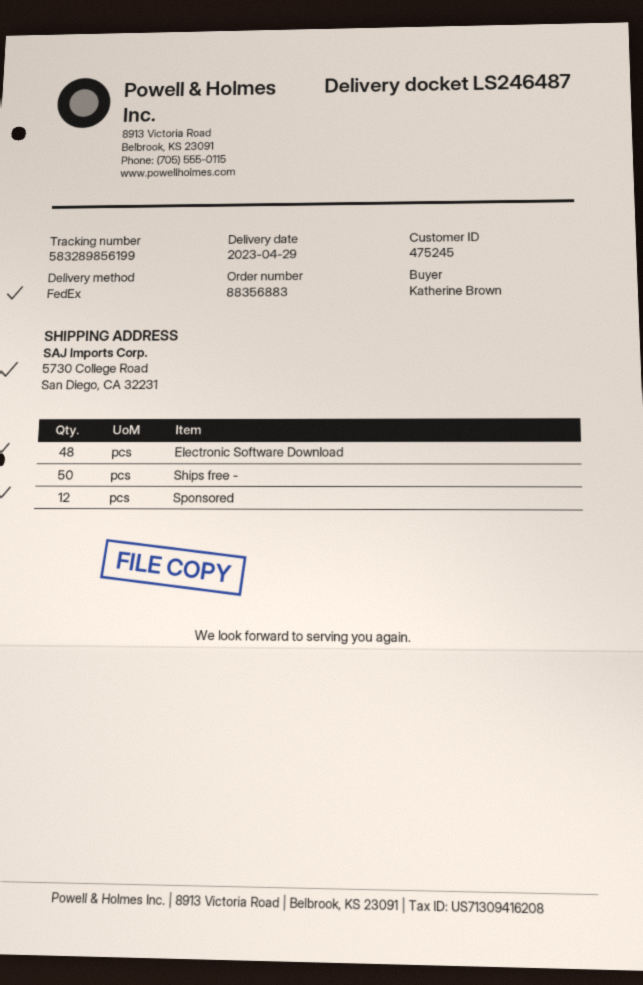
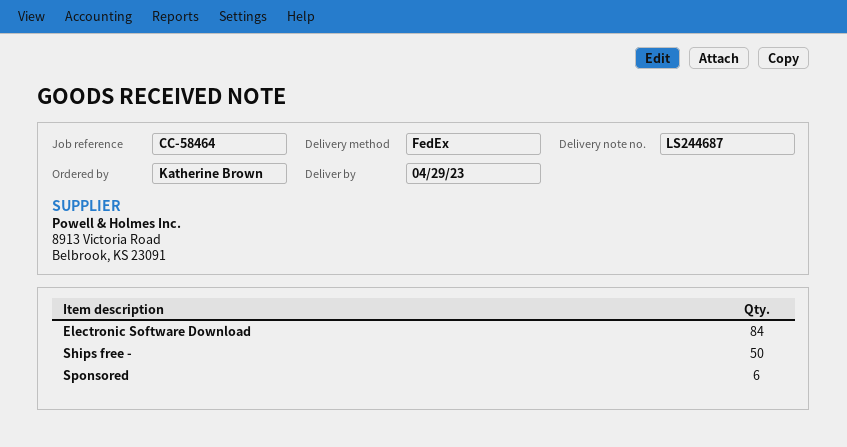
delivery note number: LS246487 -> LS244687
Electronic Software Download: 48 -> 84
Sponsored: 12 -> 6

